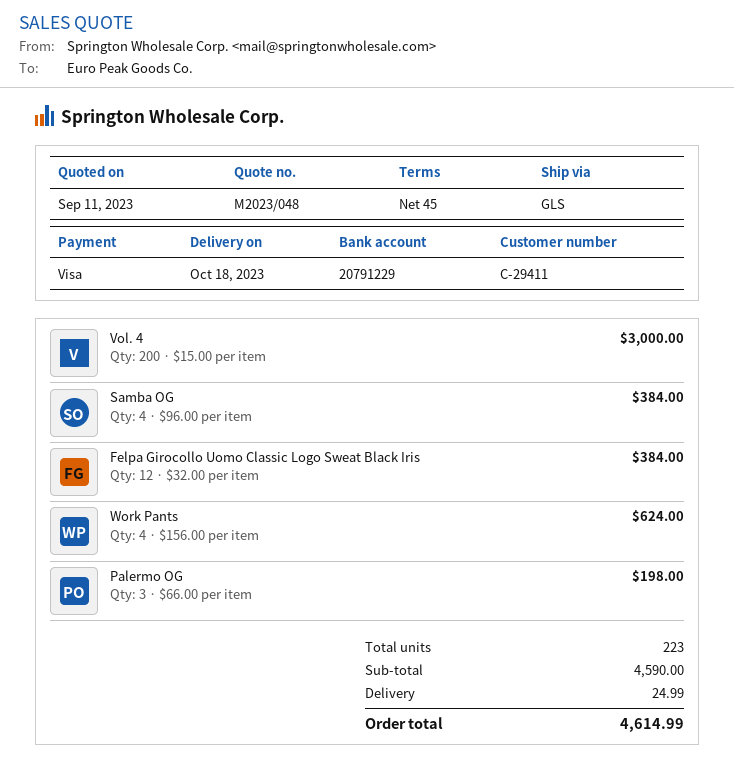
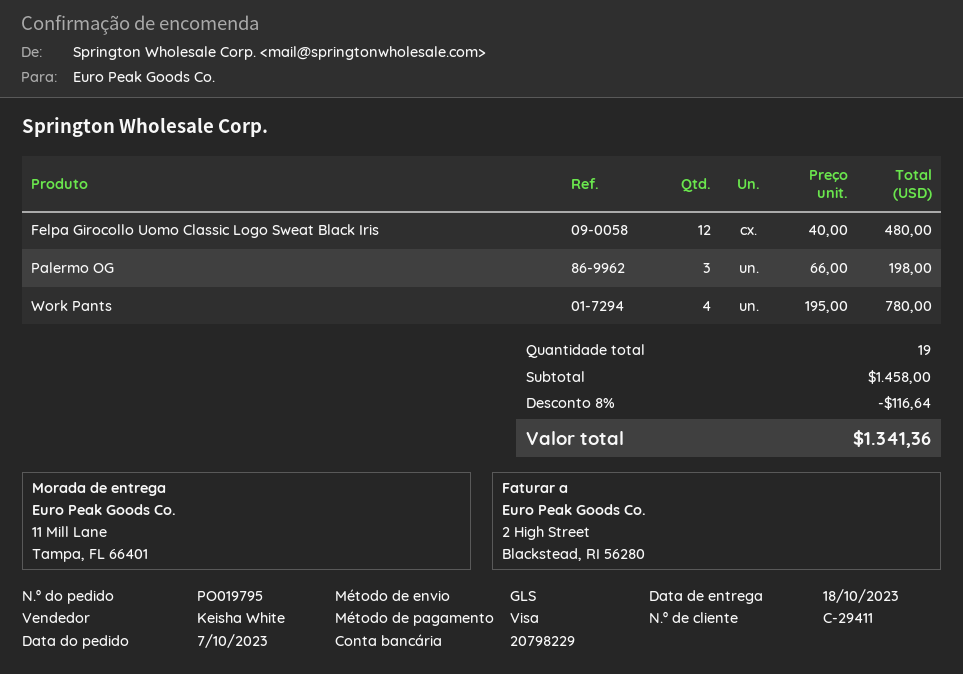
bank account: 20791229 -> 20798229
Vol. 4: 200 x 15.00 = 3000.00 -> none
Samba OG: 4 x 96.00 = 384.00 -> none
Felpa Girocollo Uomo Classic Logo Sweat Black Iris: 12 x 32.00 = 384.00 -> 12 x 40.00 = 480.00
Work Pants: 4 x 156.00 = 624.00 -> 4 x 195.00 = 780.00
total quantity: 223 -> 19
subtotal: 4590.00 -> 1458.00
discount: none -> 8% = 116.64
shipping: 24.99 -> none
total: 4614.99 -> 1341.36

